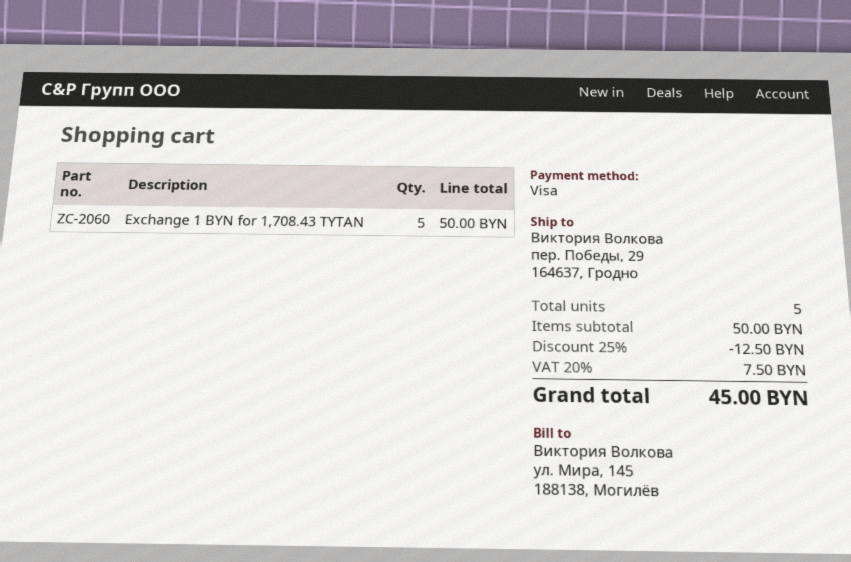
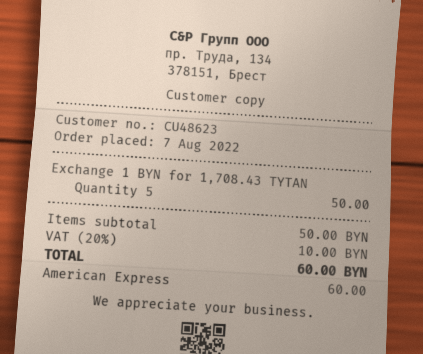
payment method: Visa -> American Express
discount: 25% = 12.50 -> none
tax: 20% = 7.50 -> 20% = 10.00
total: 45.00 -> 60.00

